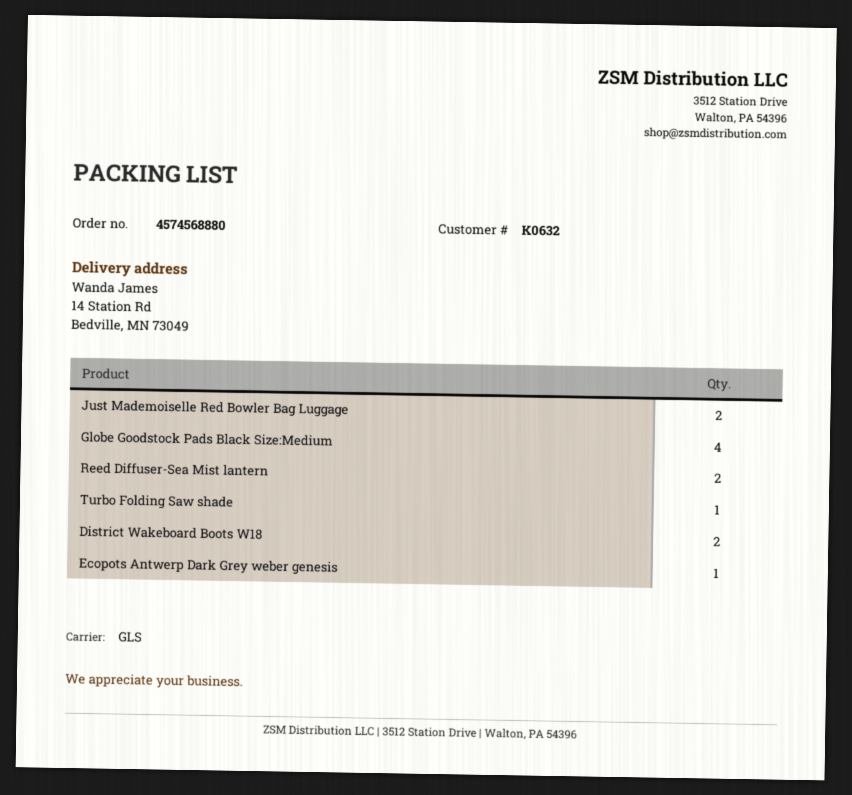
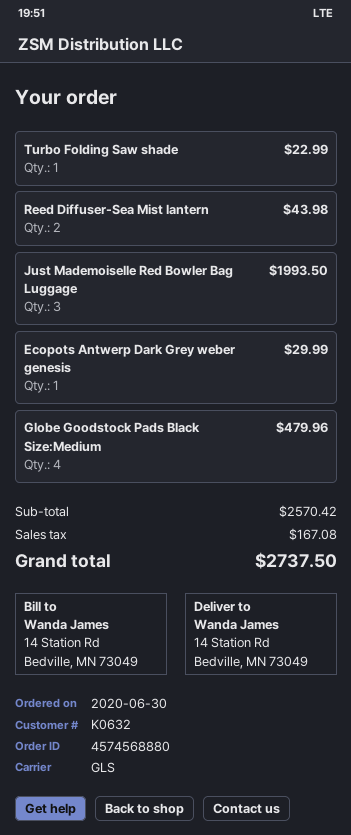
Just Mademoiselle Red Bowler Bag Luggage: 2 -> 3
District Wakeboard Boots W18: 2 -> none

